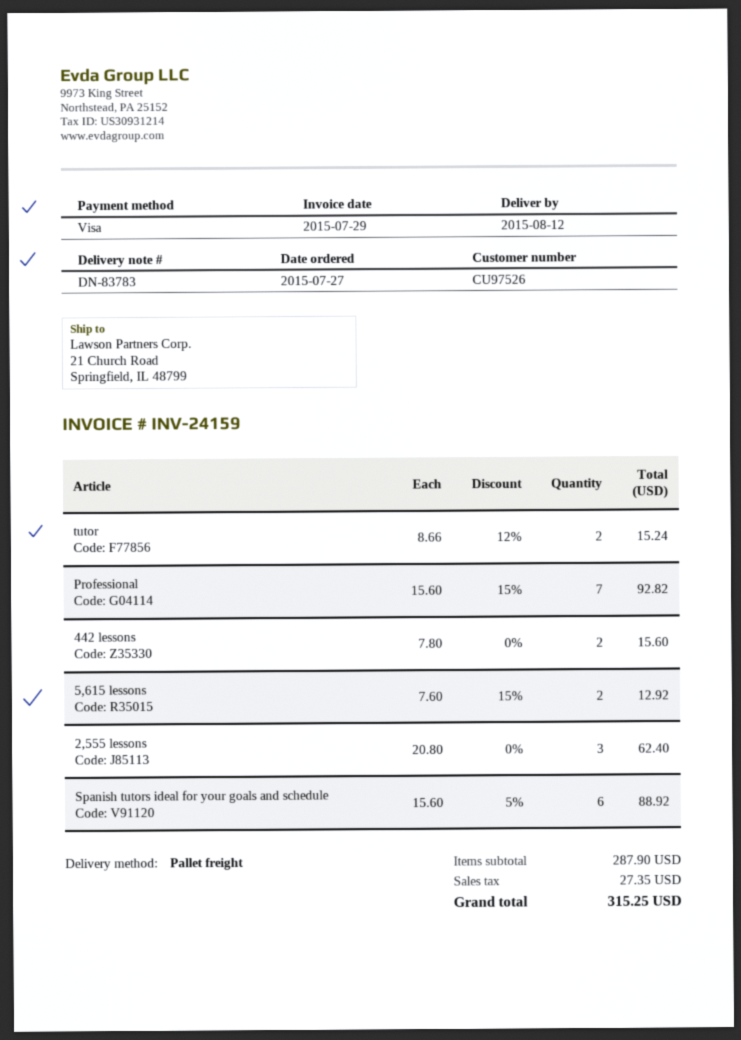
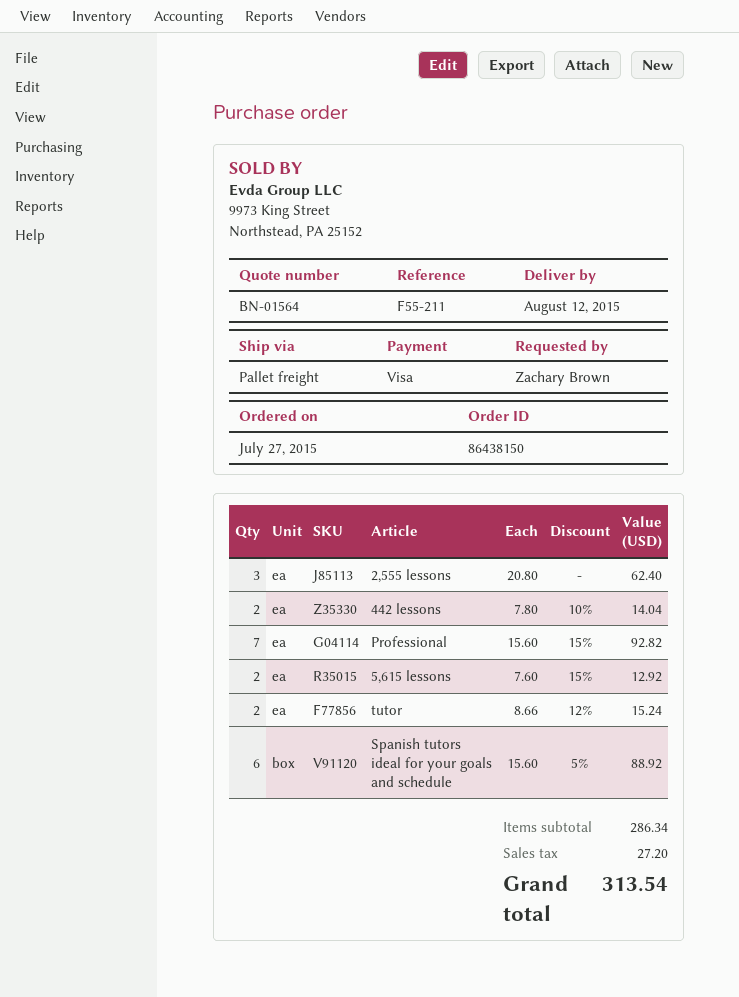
442 lessons: 2 x 7.80 = 15.60 -> 2 x 7.80 - 10% = 14.04
subtotal: 287.90 -> 286.34
tax: 27.35 -> 27.20
total: 315.25 -> 313.54

